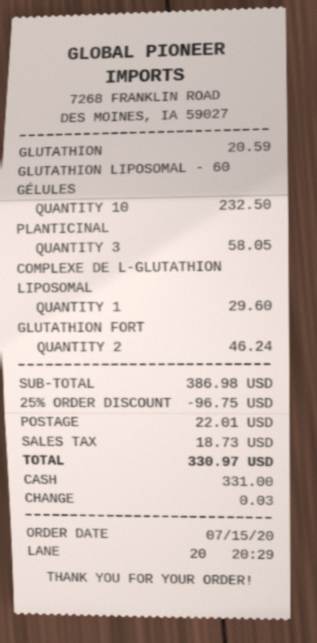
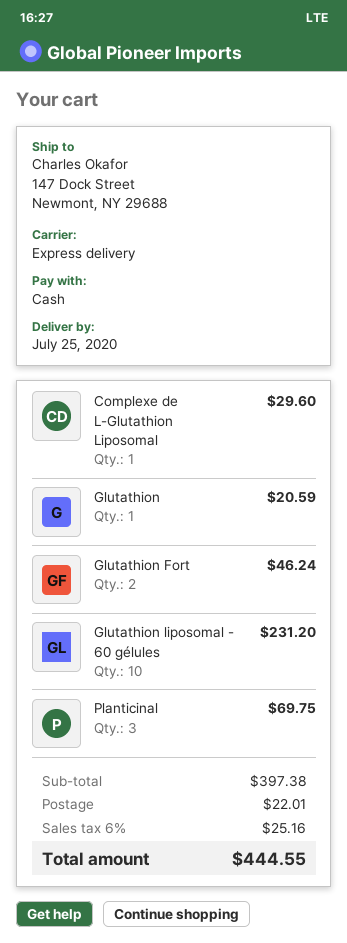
GLUTATHION LIPOSOMAL - 60 GÉLULES: 10 for 232.50 -> 10 for 231.20
PLANTICINAL: 3 for 58.05 -> 3 for 69.75
subtotal: 386.98 -> 397.38
discount: 25% = 96.75 -> none
tax: 18.73 -> 25.16
total: 330.97 -> 444.55

